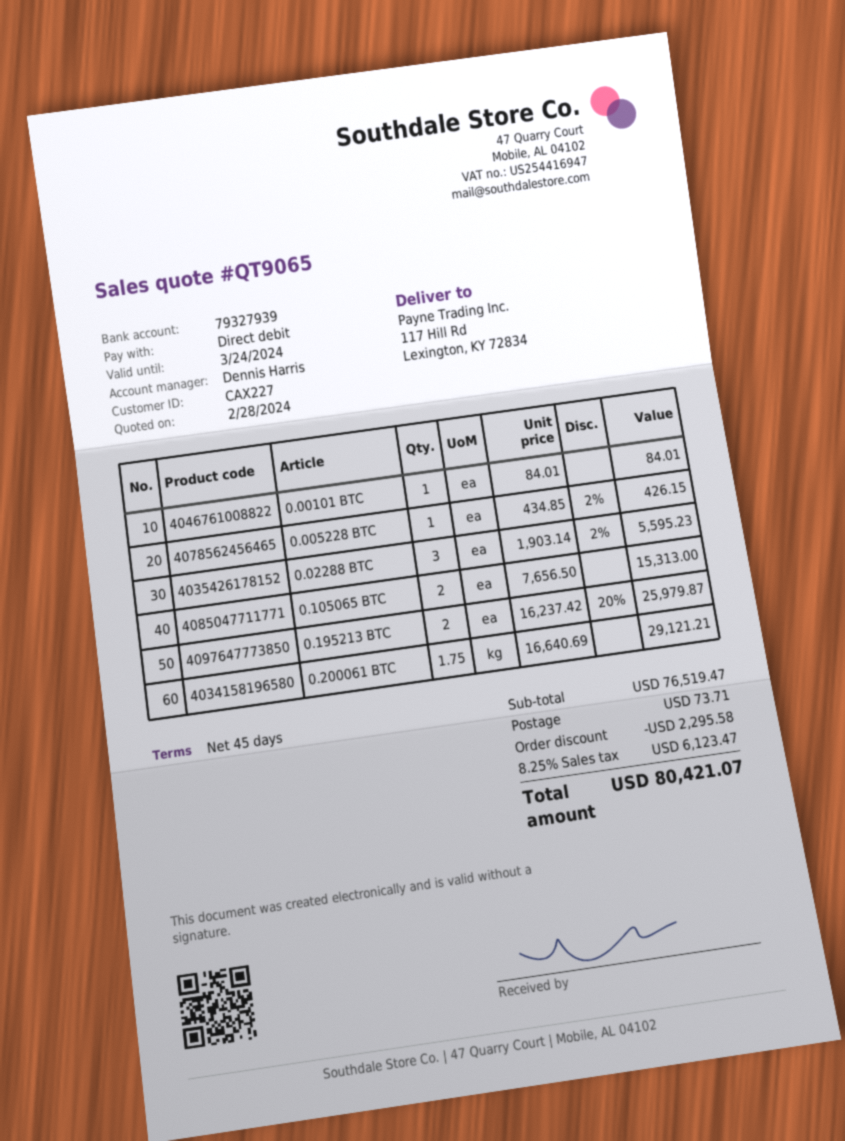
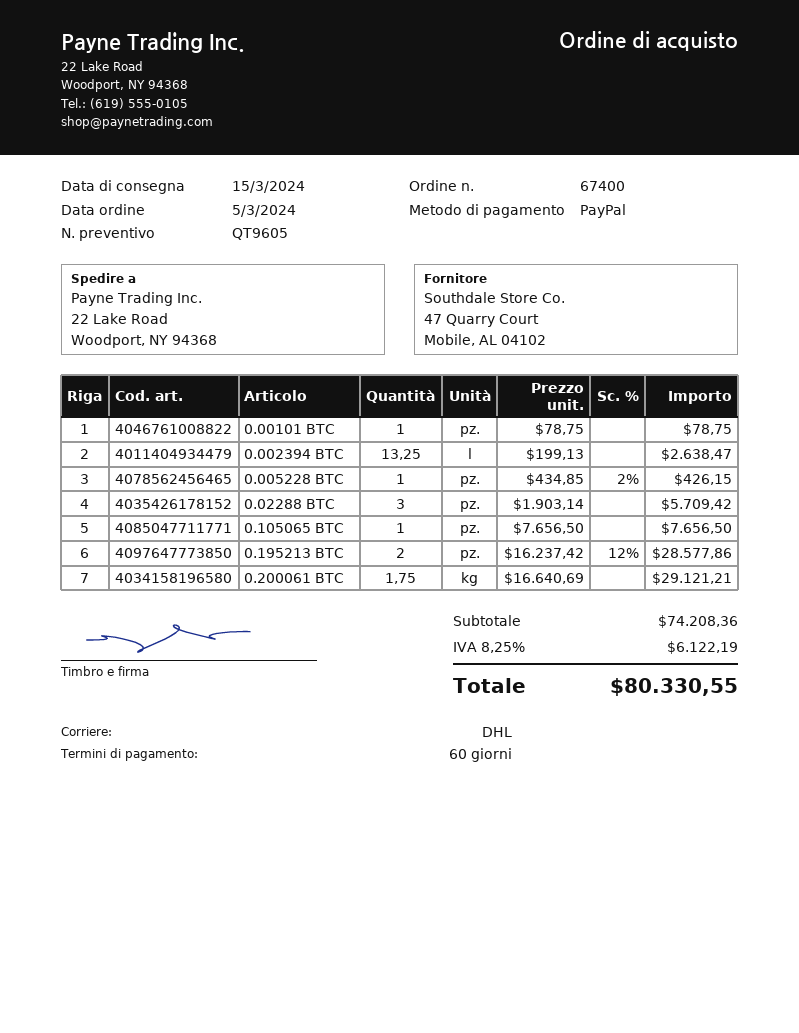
quote number: QT9065 -> QT9605
payment terms: 45 days -> 60 days
payment method: direct debit -> PayPal
ship to: 117 Hill Rd, Lexington, KY 72834 -> 22 Lake Road, Woodport, NY 94368
0.00101 BTC: 1 x 84.01 = 84.01 -> 1 x 78.75 = 78.75
0.02288 BTC: 3 x 1903.14 - 2% = 5595.23 -> 3 x 1903.14 = 5709.42
0.105065 BTC: 2 x 7656.50 = 15313.00 -> 1 x 7656.50 = 7656.50
0.195213 BTC: 2 x 16237.42 - 20% = 25979.87 -> 2 x 16237.42 - 12% = 28577.86
0.002394 BTC: none -> 13.25 x 199.13 = 2638.47
subtotal: 76519.47 -> 74208.36
discount: 2295.58 -> none
shipping: 73.71 -> none
tax: 8.25% = 6123.47 -> 8.25% = 6122.19
total: 80421.07 -> 80330.55

